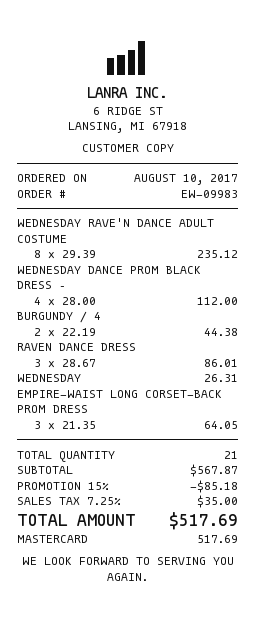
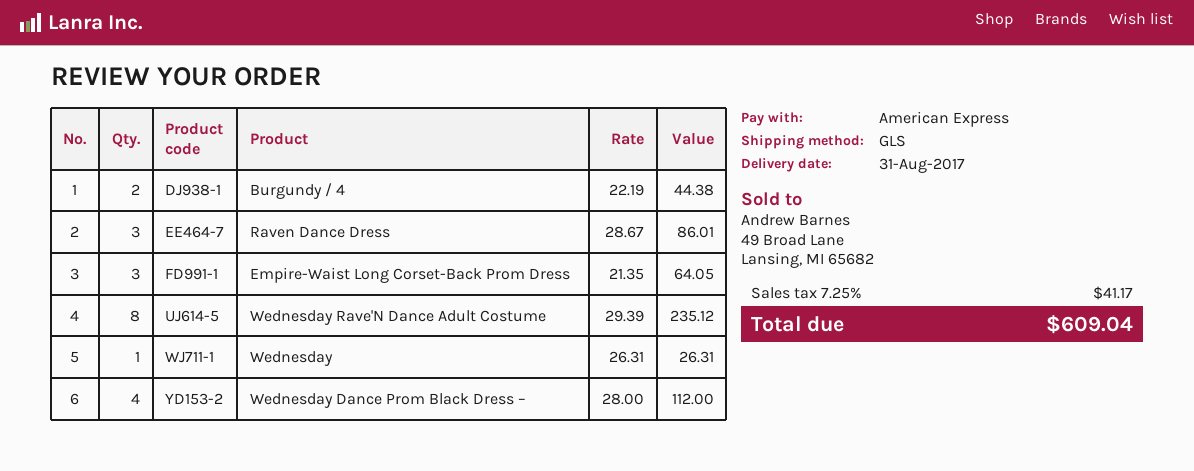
payment method: Mastercard -> American Express
discount: 15% = 85.18 -> none
tax: 7.25% = 35.00 -> 7.25% = 41.17
total: 517.69 -> 609.04

